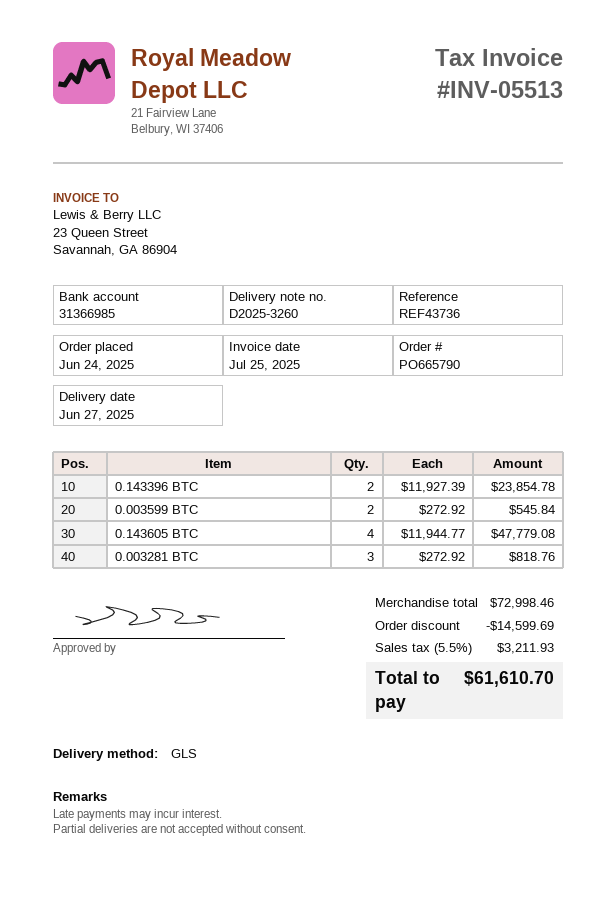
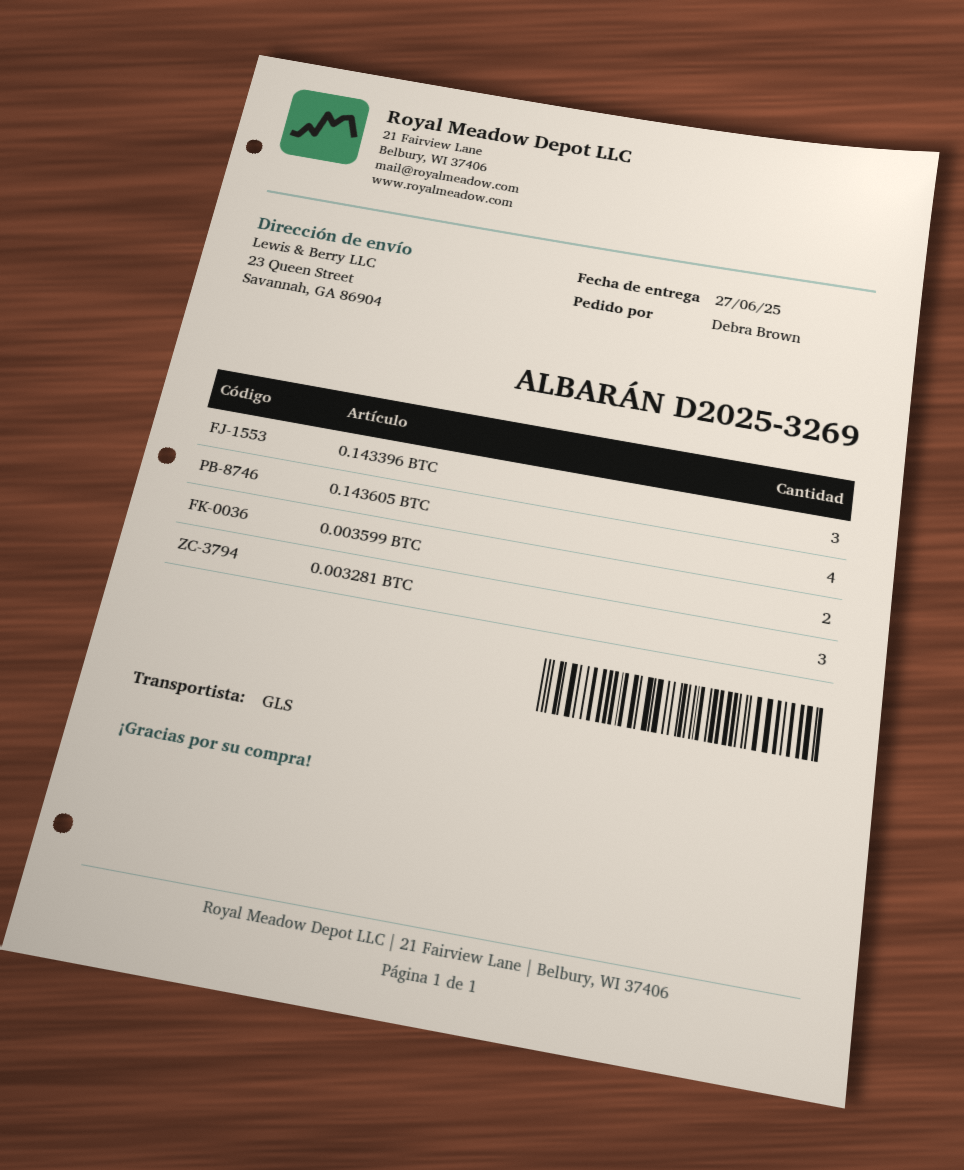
delivery note number: D2025-3260 -> D2025-3269
0.143396 BTC: 2 -> 3

